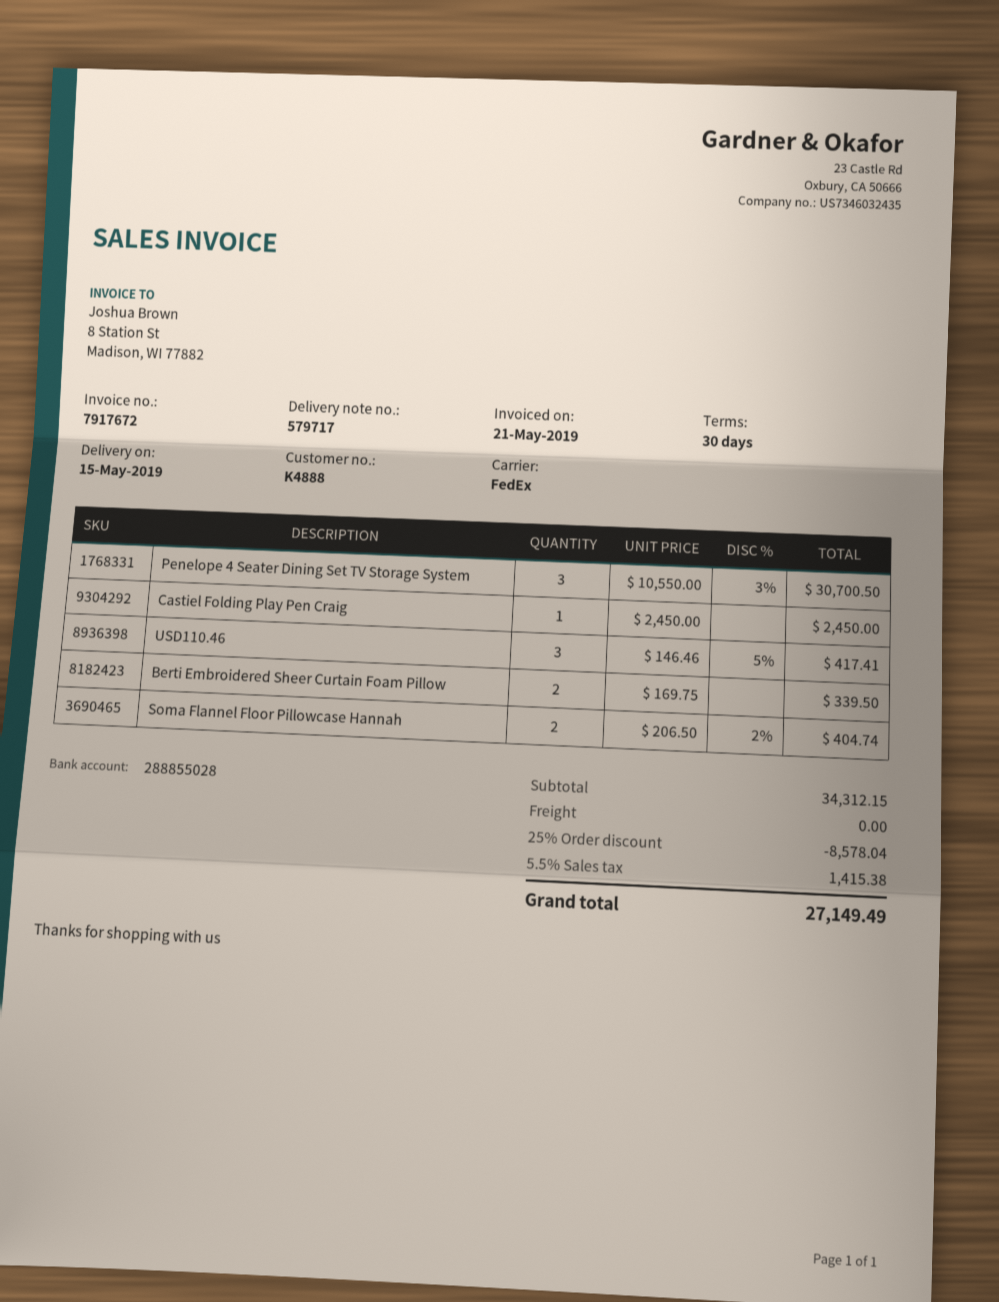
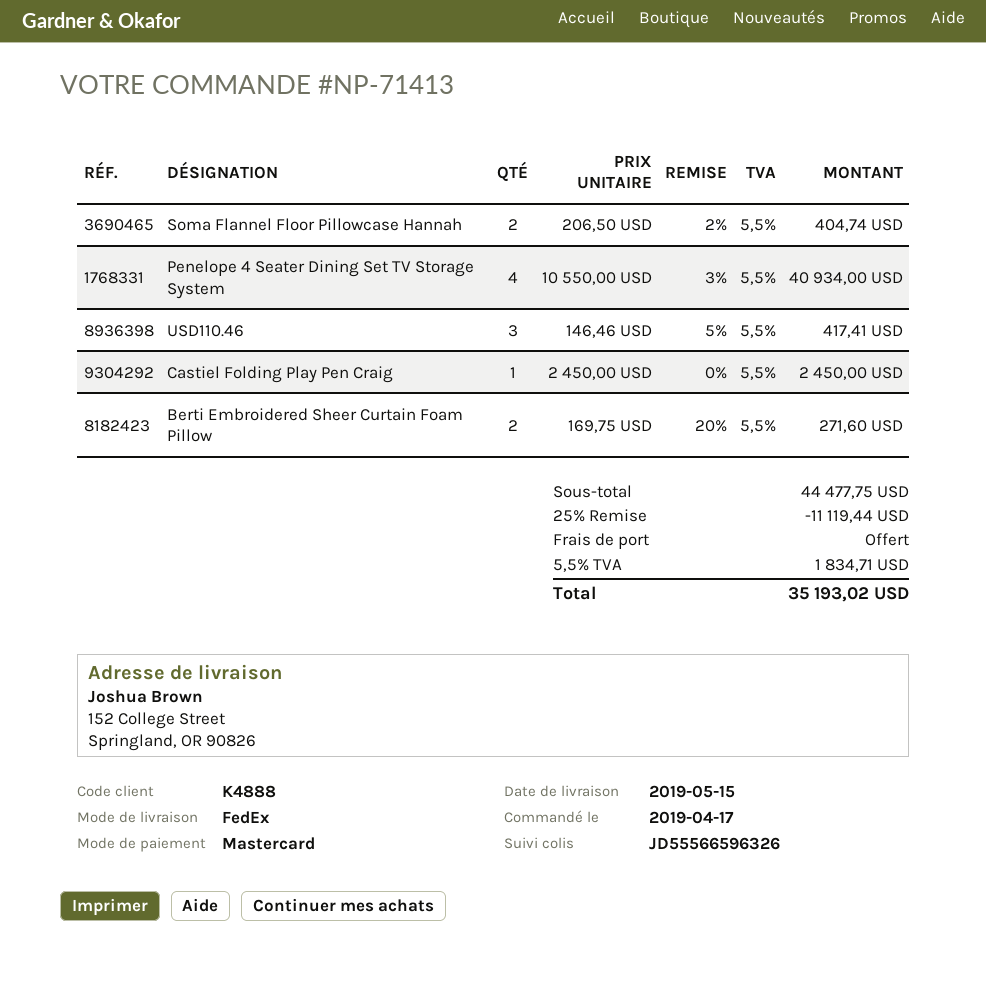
Penelope 4 Seater Dining Set TV Storage System: 3 x 10550.00 - 3% = 30700.50 -> 4 x 10550.00 - 3% = 40934.00
Berti Embroidered Sheer Curtain Foam Pillow: 2 x 169.75 = 339.50 -> 2 x 169.75 - 20% = 271.60
subtotal: 34312.15 -> 44477.75
discount: 25% = 8578.04 -> 25% = 11119.44
tax: 5.5% = 1415.38 -> 5.5% = 1834.71
total: 27149.49 -> 35193.02

